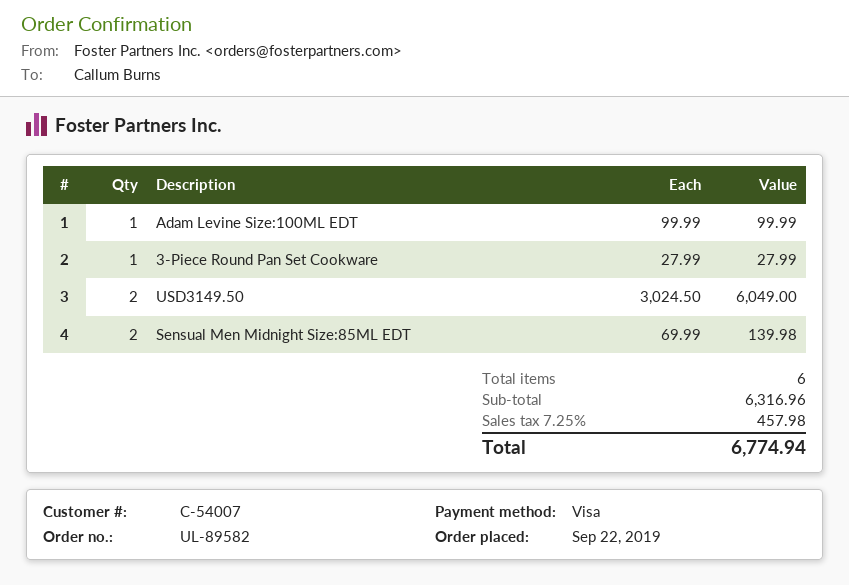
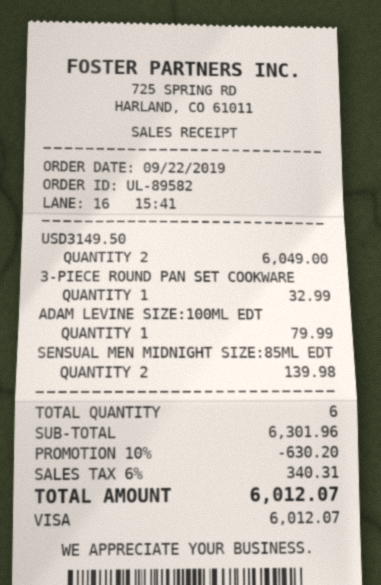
Adam Levine Size:100ML EDT: 1 for 99.99 -> 1 for 79.99
3-Piece Round Pan Set Cookware: 1 for 27.99 -> 1 for 32.99
subtotal: 6316.96 -> 6301.96
discount: none -> 10% = 630.20
tax: 7.25% = 457.98 -> 6% = 340.31
total: 6774.94 -> 6012.07

